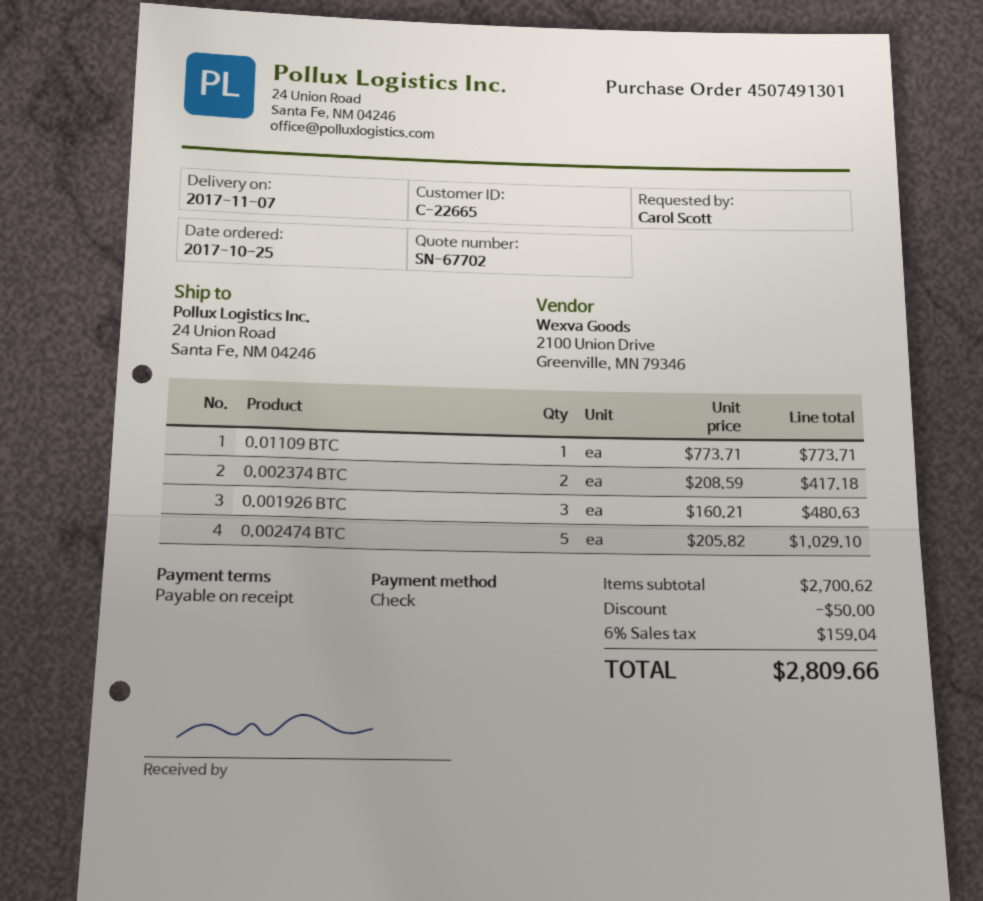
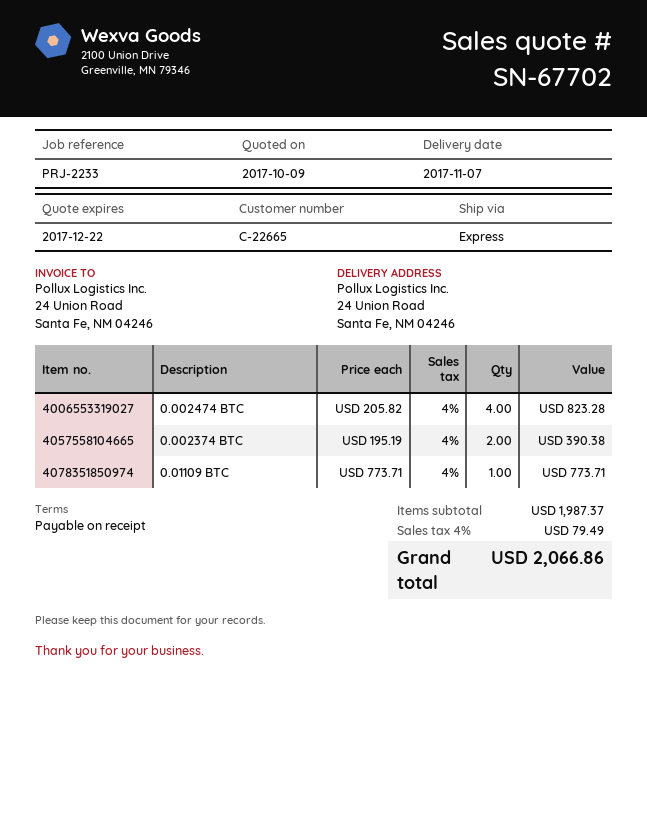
0.002374 BTC: 2 x 208.59 = 417.18 -> 2 x 195.19 = 390.38
0.001926 BTC: 3 x 160.21 = 480.63 -> none
0.002474 BTC: 5 x 205.82 = 1029.10 -> 4 x 205.82 = 823.28
subtotal: 2700.62 -> 1987.37
discount: 50.00 -> none
tax: 6% = 159.04 -> 4% = 79.49
total: 2809.66 -> 2066.86

